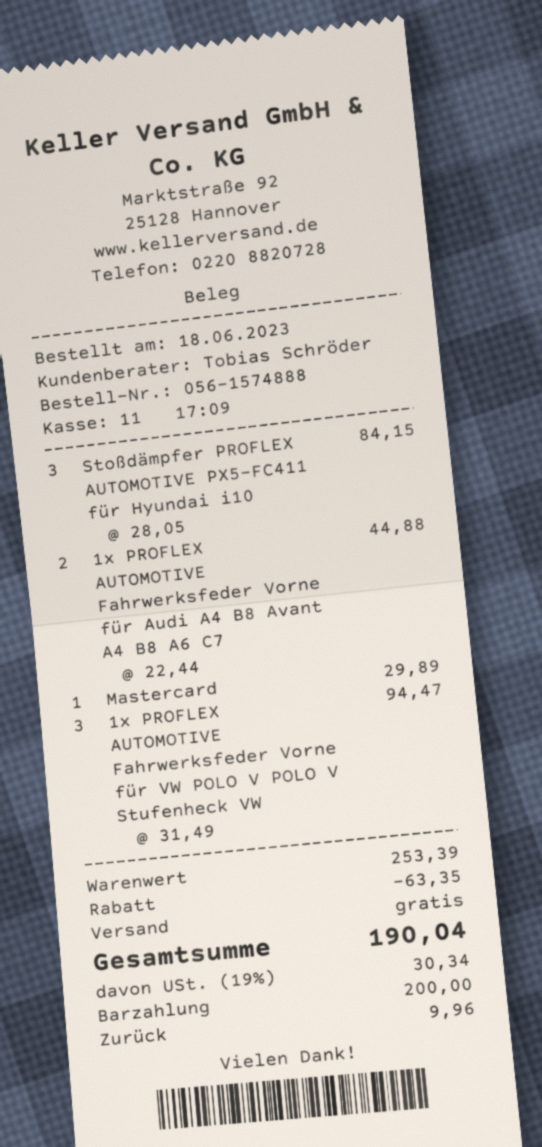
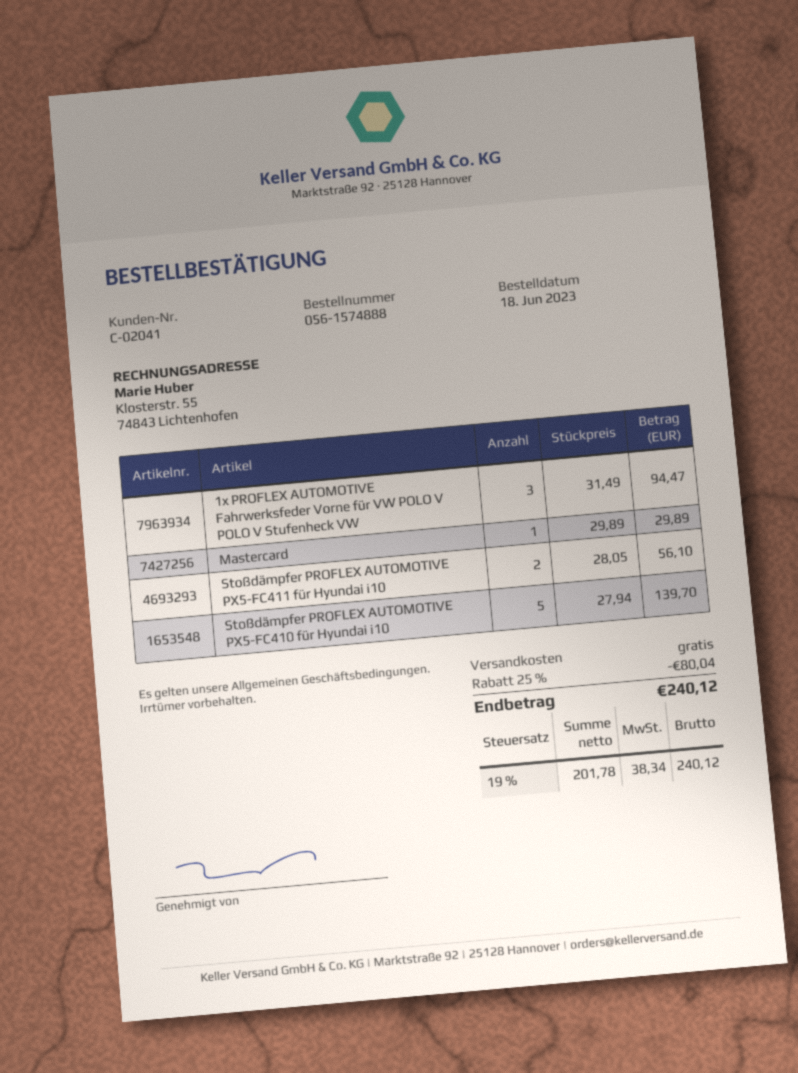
Stoßdämpfer PROFLEX AUTOMOTIVE PX5-FC411 für Hyundai i10: 3 x 28.05 = 84.15 -> 2 x 28.05 = 56.10
1x PROFLEX AUTOMOTIVE Fahrwerksfeder Vorne für Audi A4 B8 Avant A4 B8 A6 C7: 2 x 22.44 = 44.88 -> none
Stoßdämpfer PROFLEX AUTOMOTIVE PX5-FC410 für Hyundai i10: none -> 5 x 27.94 = 139.70
discount: 63.35 -> 80.04
tax: 19% = 30.34 -> 19% = 38.34
total: 190.04 -> 240.12

